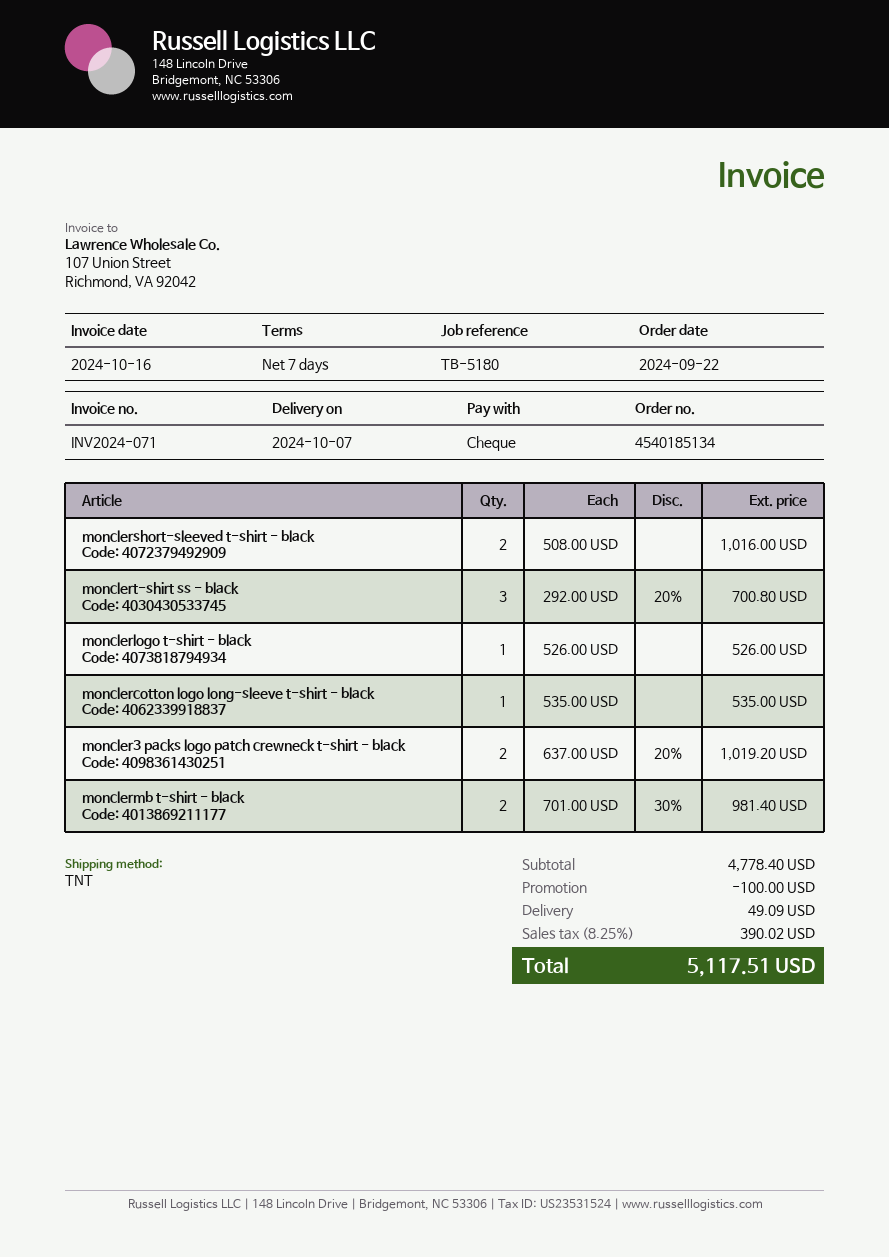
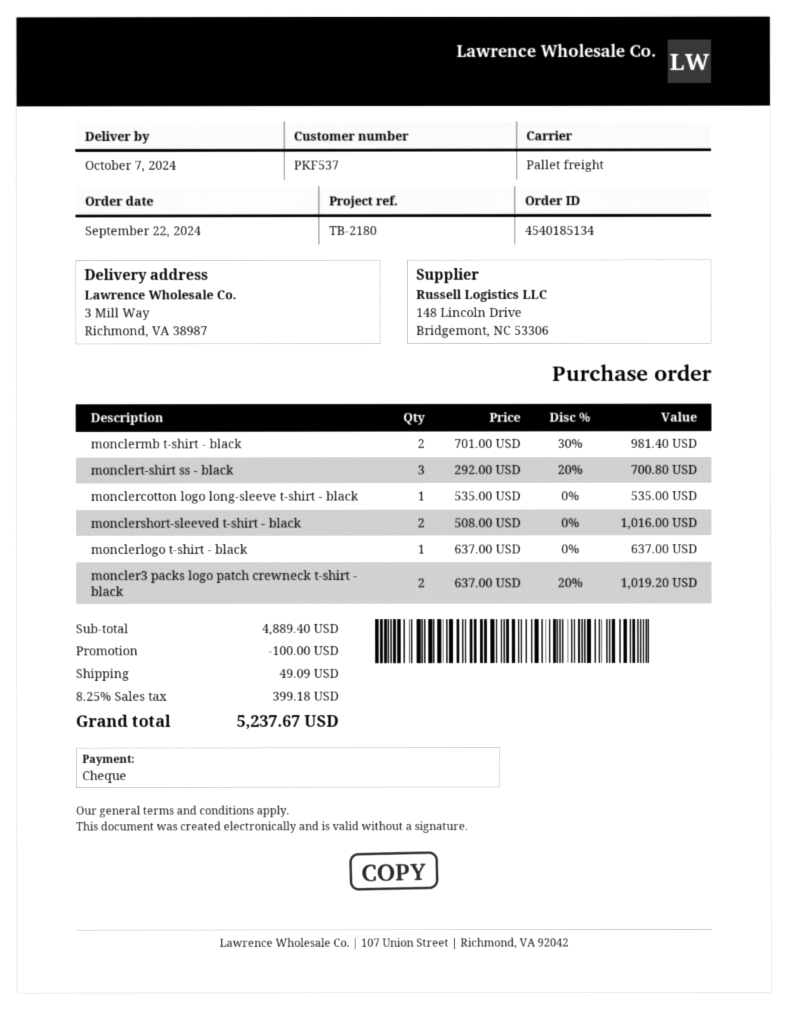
reference: TB-5180 -> TB-2180
shipping method: TNT -> pallet freight
monclerlogo t-shirt - black: 1 x 526.00 = 526.00 -> 1 x 637.00 = 637.00
subtotal: 4778.40 -> 4889.40
tax: 8.25% = 390.02 -> 8.25% = 399.18
total: 5117.51 -> 5237.67

